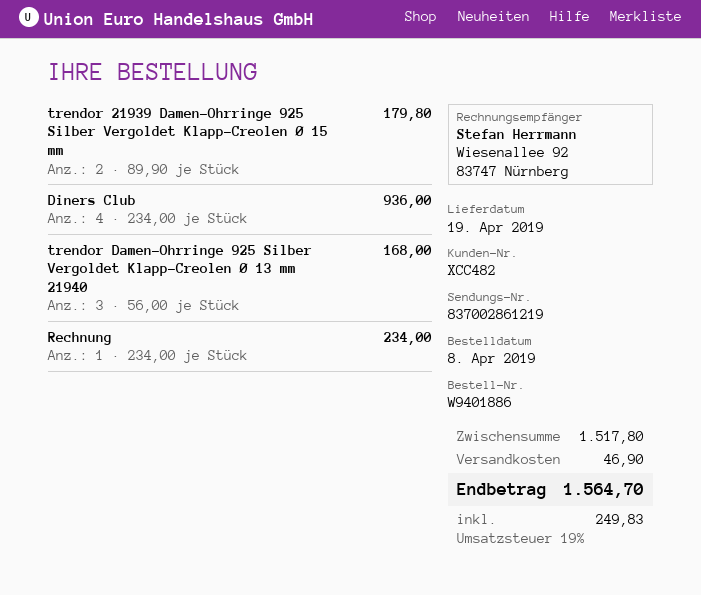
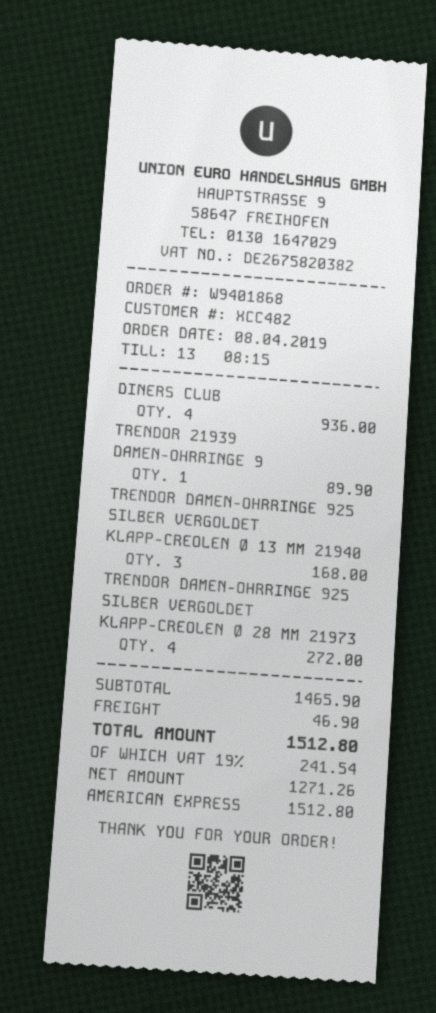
order number: W9401886 -> W9401868
trendor 21939 Damen-Ohrringe 925 Silber Vergoldet Klapp-Creolen Ø 15 mm: 2 for 179.80 -> 1 for 89.90
Rechnung: 1 for 234.00 -> none
TRENDOR DAMEN-OHRRINGE 925 SILBER VERGOLDET KLAPP-CREOLEN Ø 28 MM 21973: none -> 4 for 272.00
subtotal: 1517.80 -> 1465.90
tax: 19% = 249.83 -> 19% = 241.54
total: 1564.70 -> 1512.80

